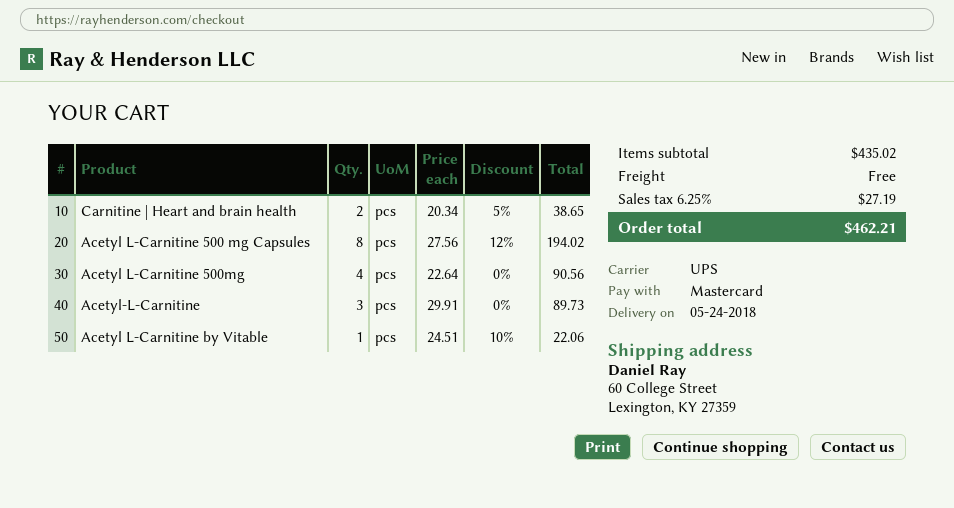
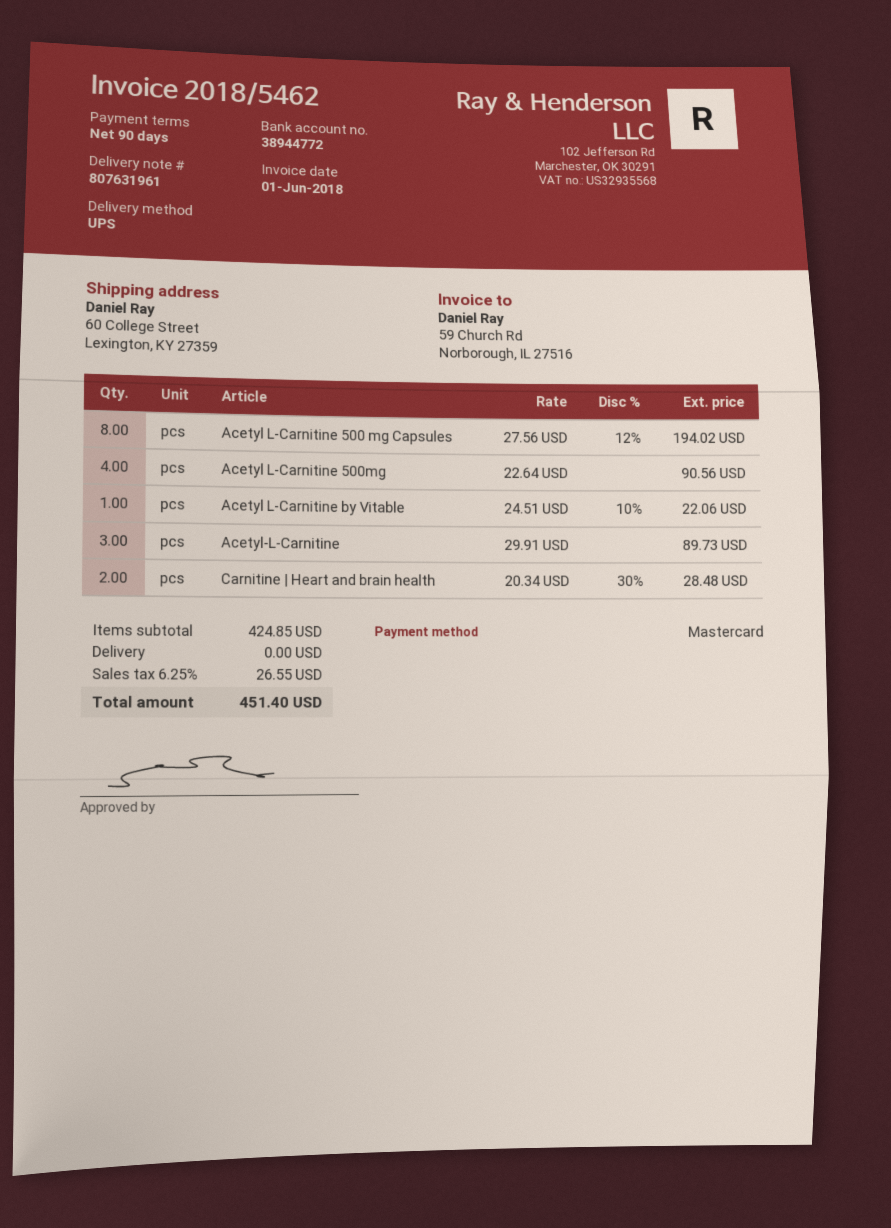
Carnitine | Heart and brain health: 2 x 20.34 - 5% = 38.65 -> 2 x 20.34 - 30% = 28.48
subtotal: 435.02 -> 424.85
tax: 6.25% = 27.19 -> 6.25% = 26.55
total: 462.21 -> 451.40

